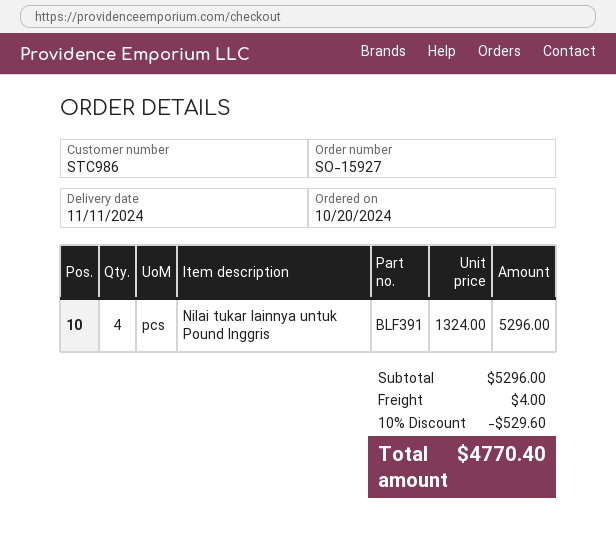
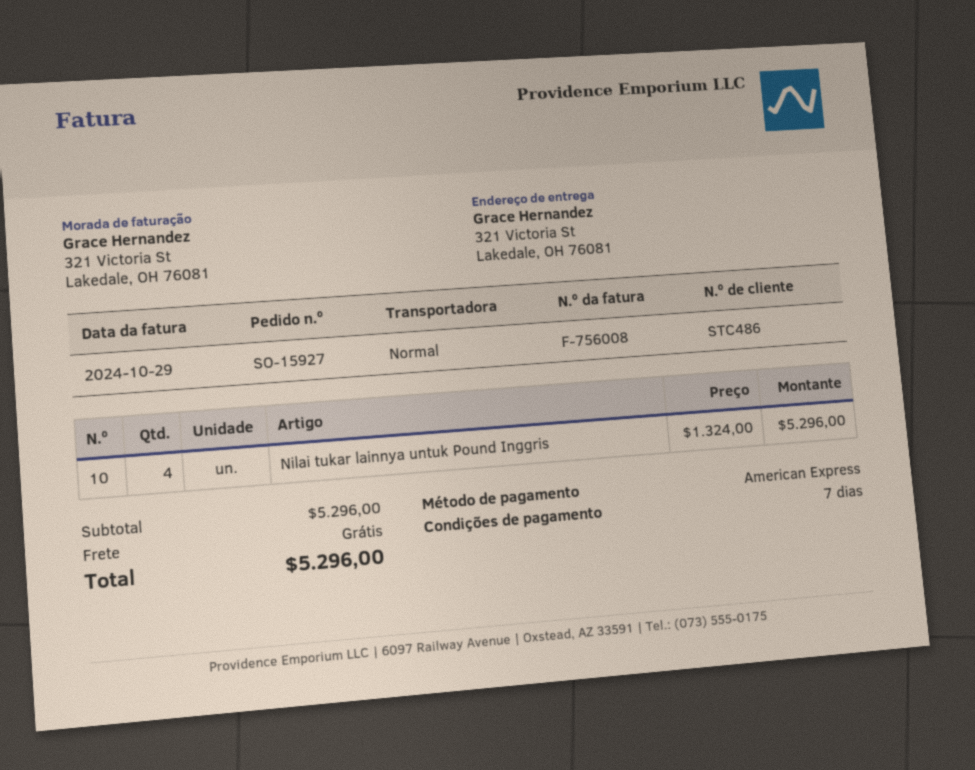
customer number: STC986 -> STC486
discount: 10% = 529.60 -> none
shipping: 4.00 -> 0.00
total: 4770.40 -> 5296.00

